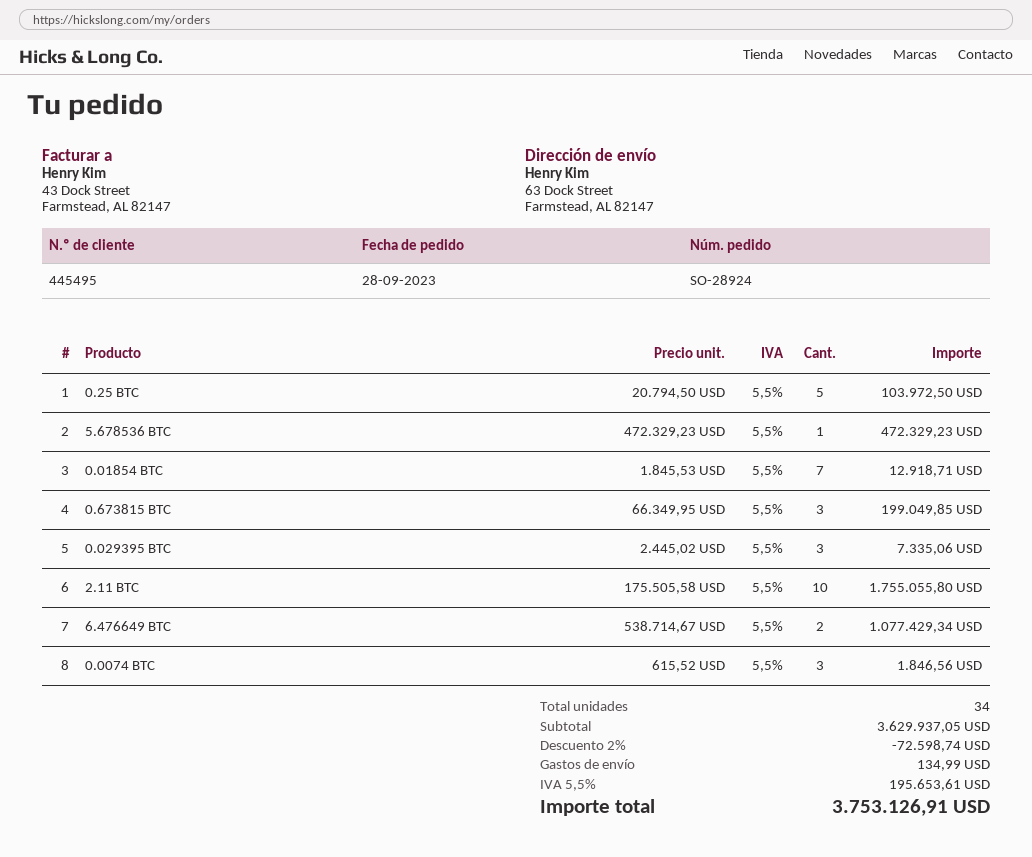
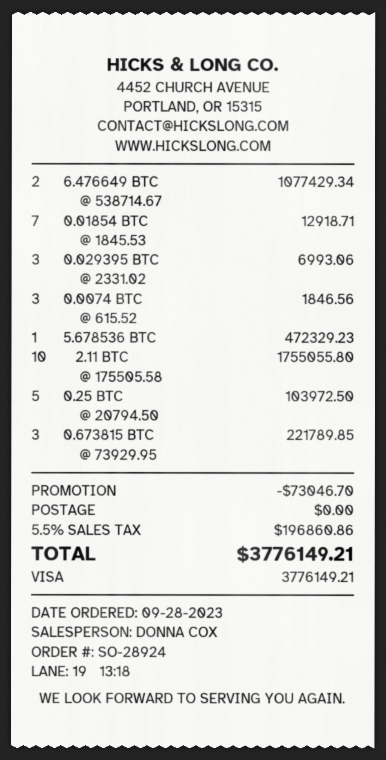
0.673815 BTC: 3 x 66349.95 = 199049.85 -> 3 x 73929.95 = 221789.85
0.029395 BTC: 3 x 2445.02 = 7335.06 -> 3 x 2331.02 = 6993.06
discount: 72598.74 -> 73046.70
shipping: 134.99 -> 0.00
tax: 5.5% = 195653.61 -> 5.5% = 196860.86
total: 3753126.91 -> 3776149.21

